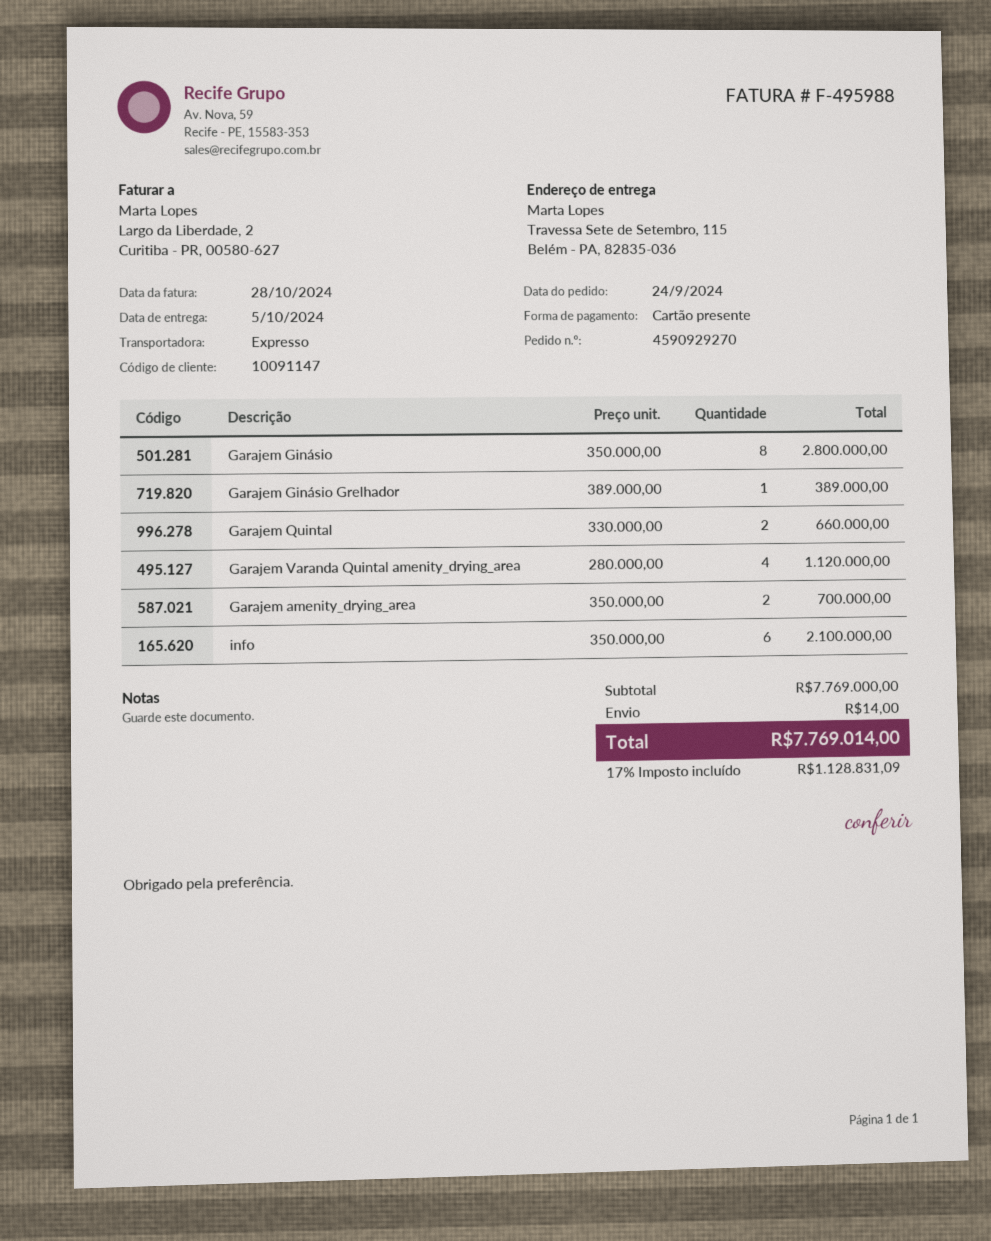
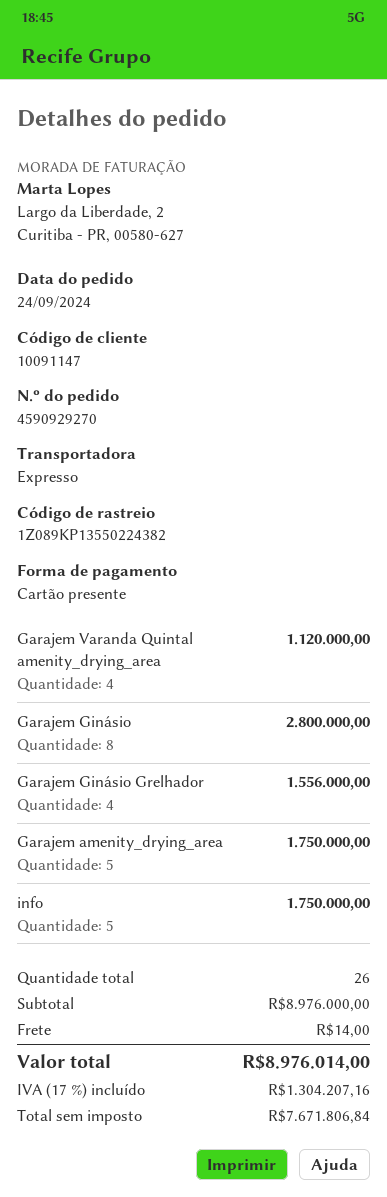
Garajem Ginásio Grelhador: 1 for 389000.00 -> 4 for 1556000.00
Garajem Quintal: 2 for 660000.00 -> none
Garajem amenity_drying_area: 2 for 700000.00 -> 5 for 1750000.00
info: 6 for 2100000.00 -> 5 for 1750000.00
subtotal: 7769000.00 -> 8976000.00
tax: 17% = 1128831.09 -> 17% = 1304207.16
total: 7769014.00 -> 8976014.00

